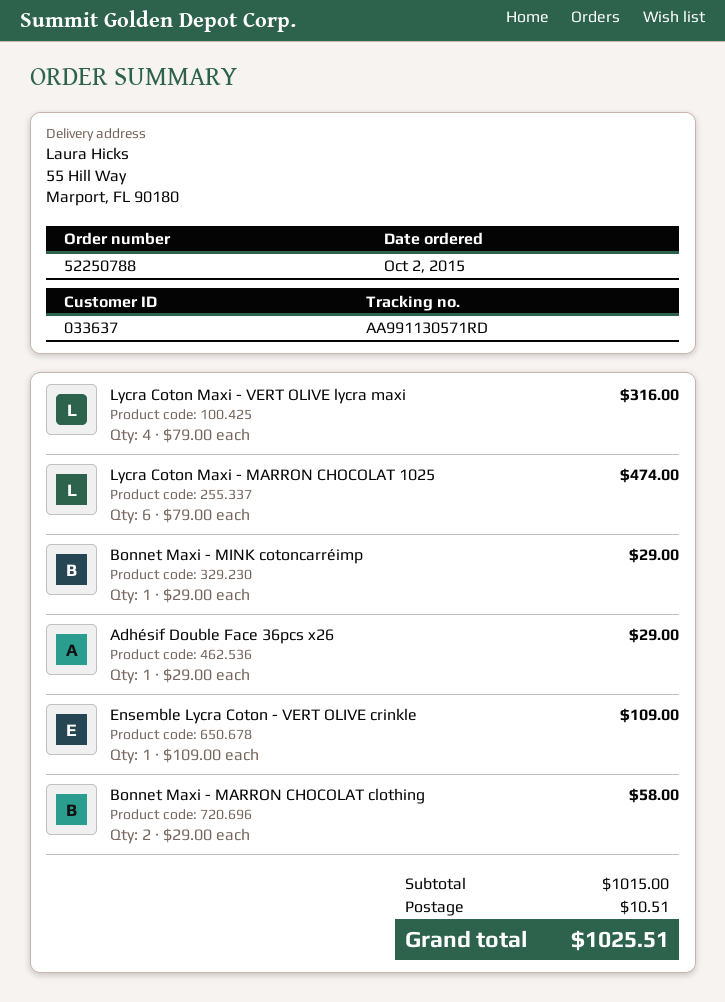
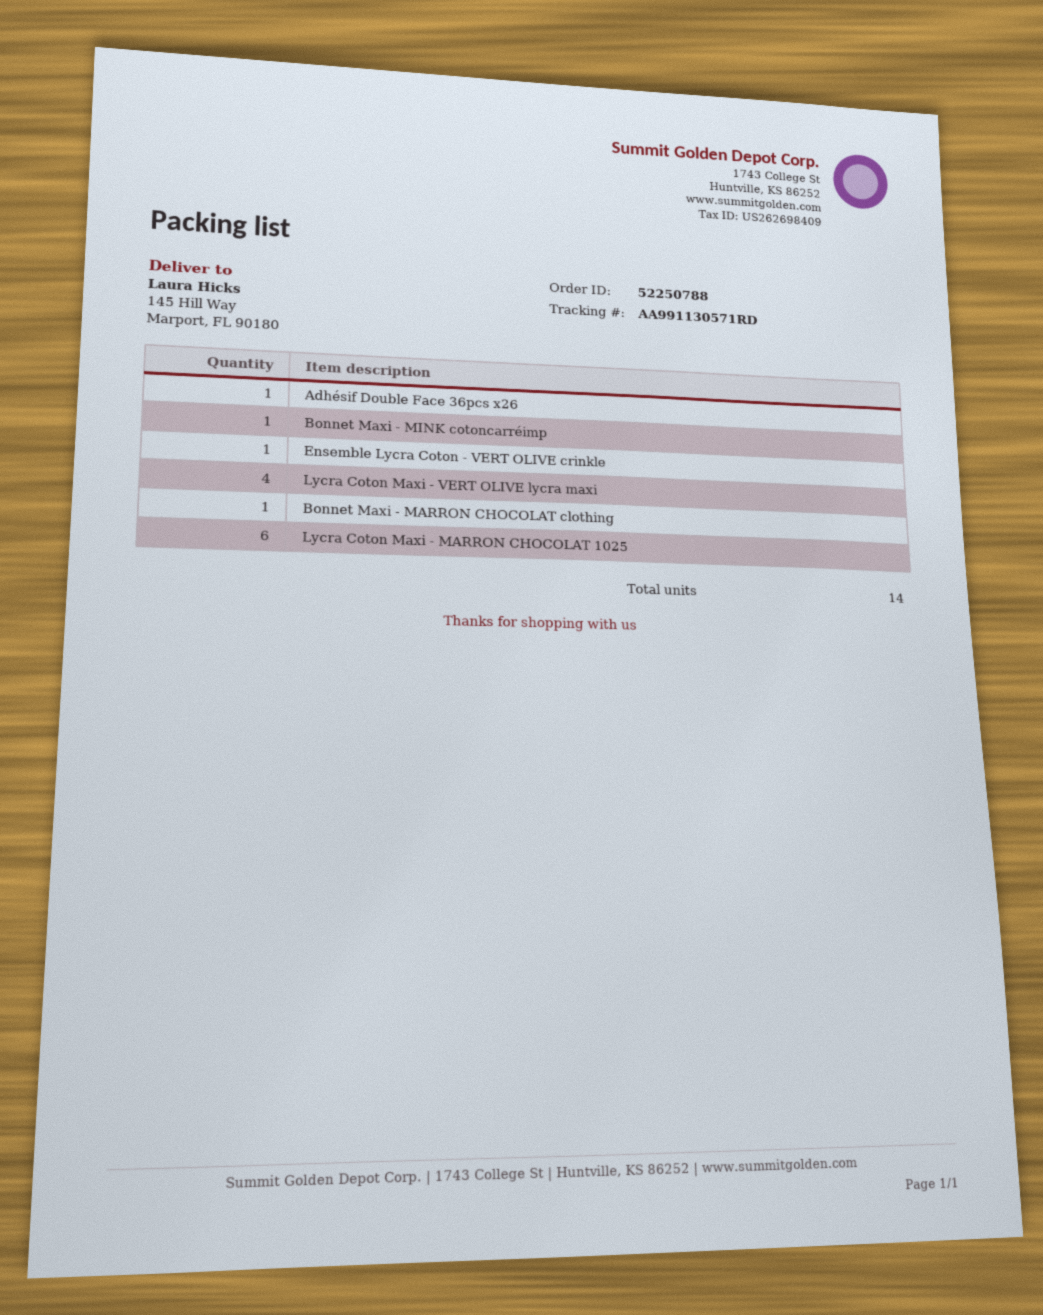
ship to: 55 Hill Way, Marport, FL 90180 -> 145 Hill Way, Marport, FL 90180
Bonnet Maxi - MARRON CHOCOLAT clothing: 2 -> 1

